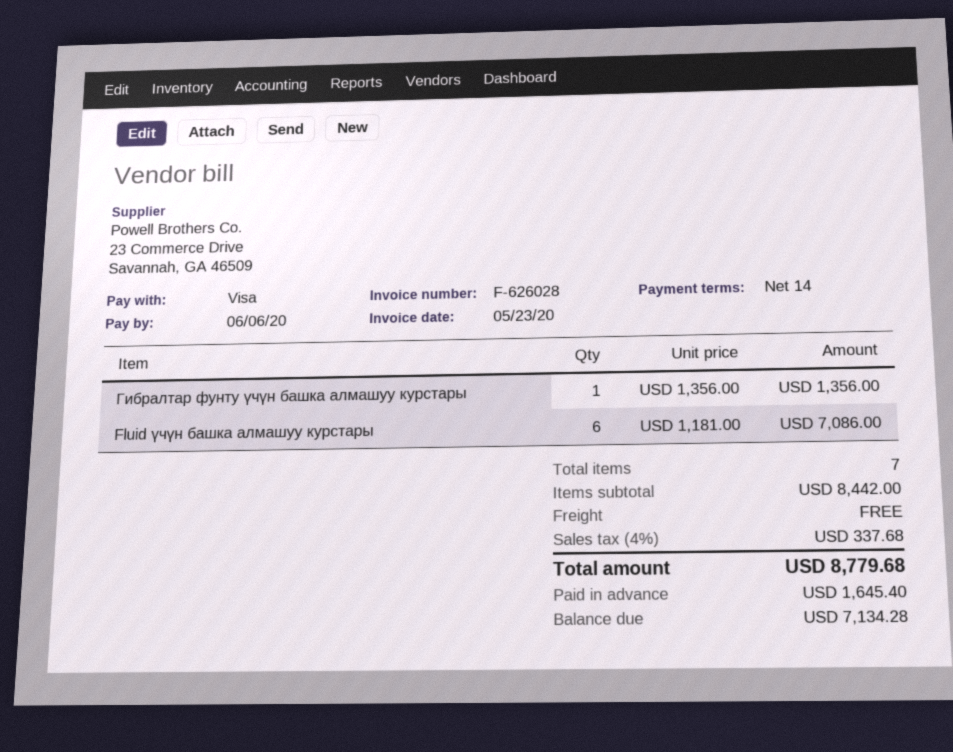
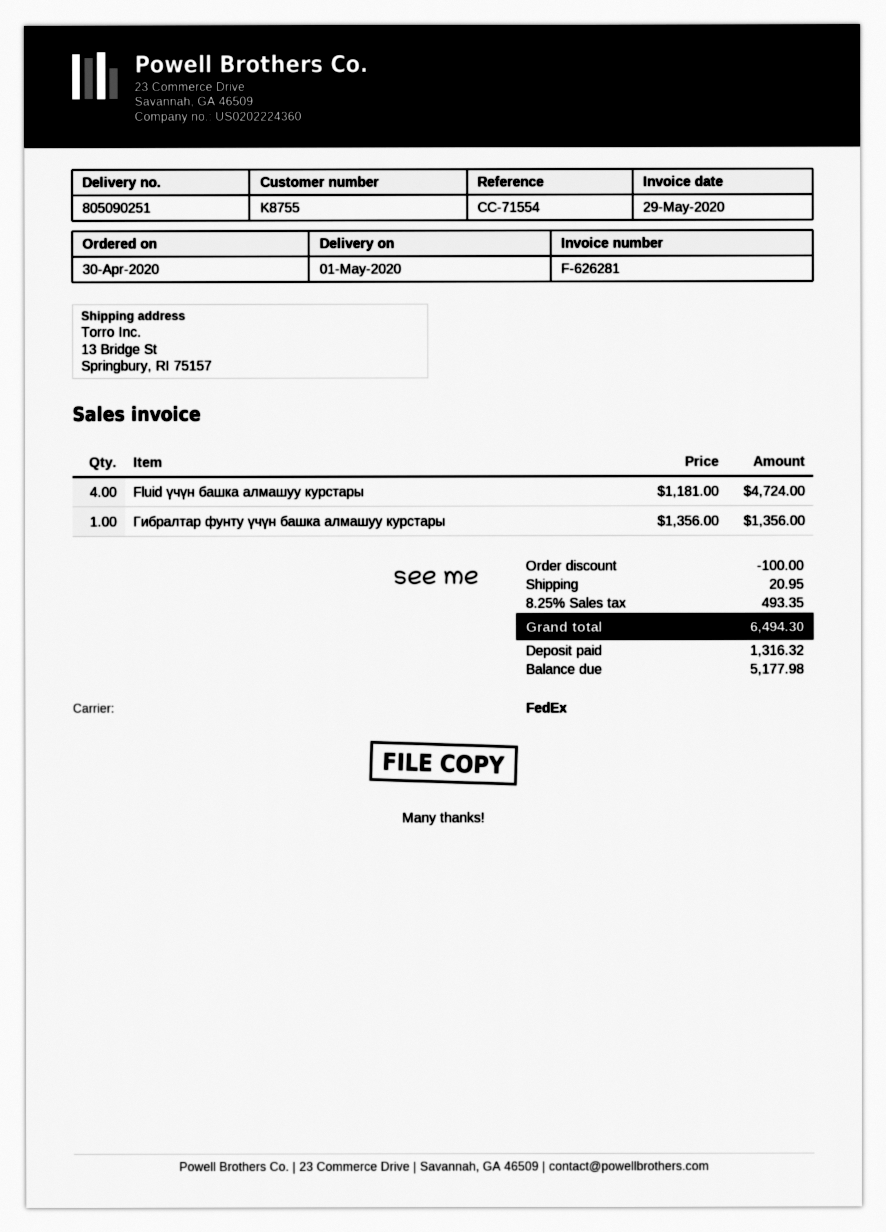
invoice number: F-626028 -> F-626281
invoice date: 2020-05-23 -> 2020-05-29
Fluid үчүн башка алмашуу курстары: 6 x 1181.00 = 7086.00 -> 4 x 1181.00 = 4724.00
discount: none -> 100.00
shipping: 0.00 -> 20.95
tax: 4% = 337.68 -> 8.25% = 493.35
total: 8779.68 -> 6494.30
deposit: 1645.40 -> 1316.32
balance: 7134.28 -> 5177.98

